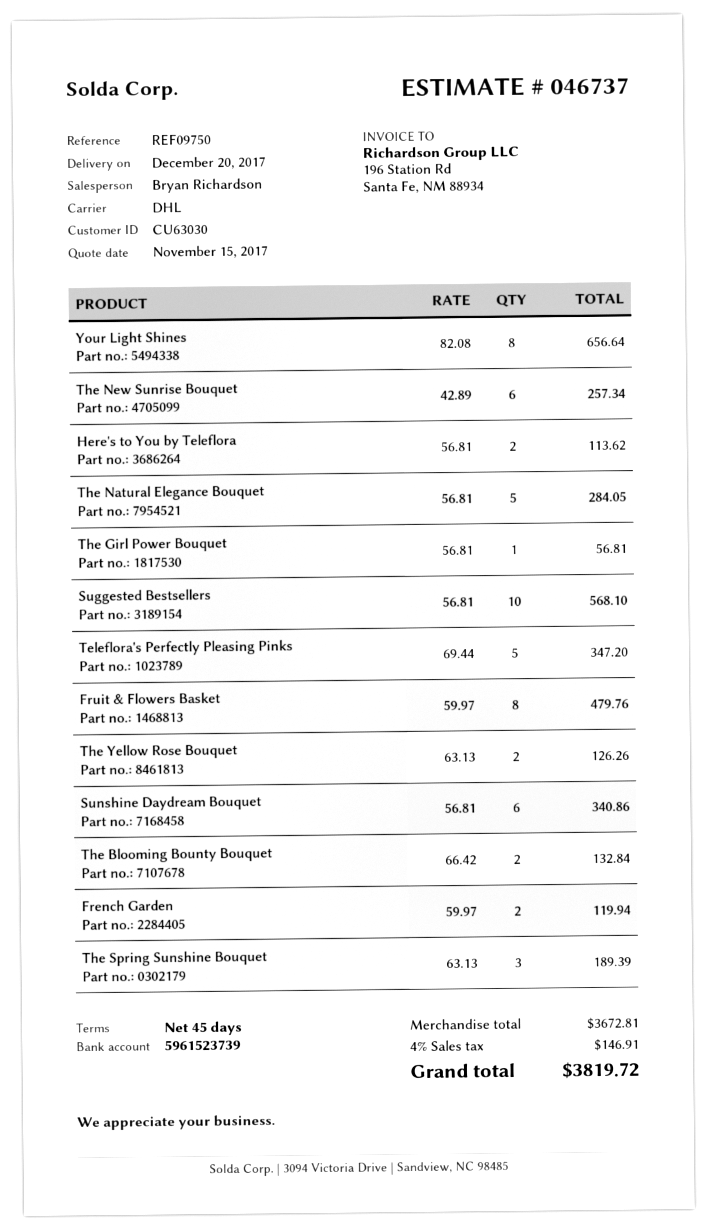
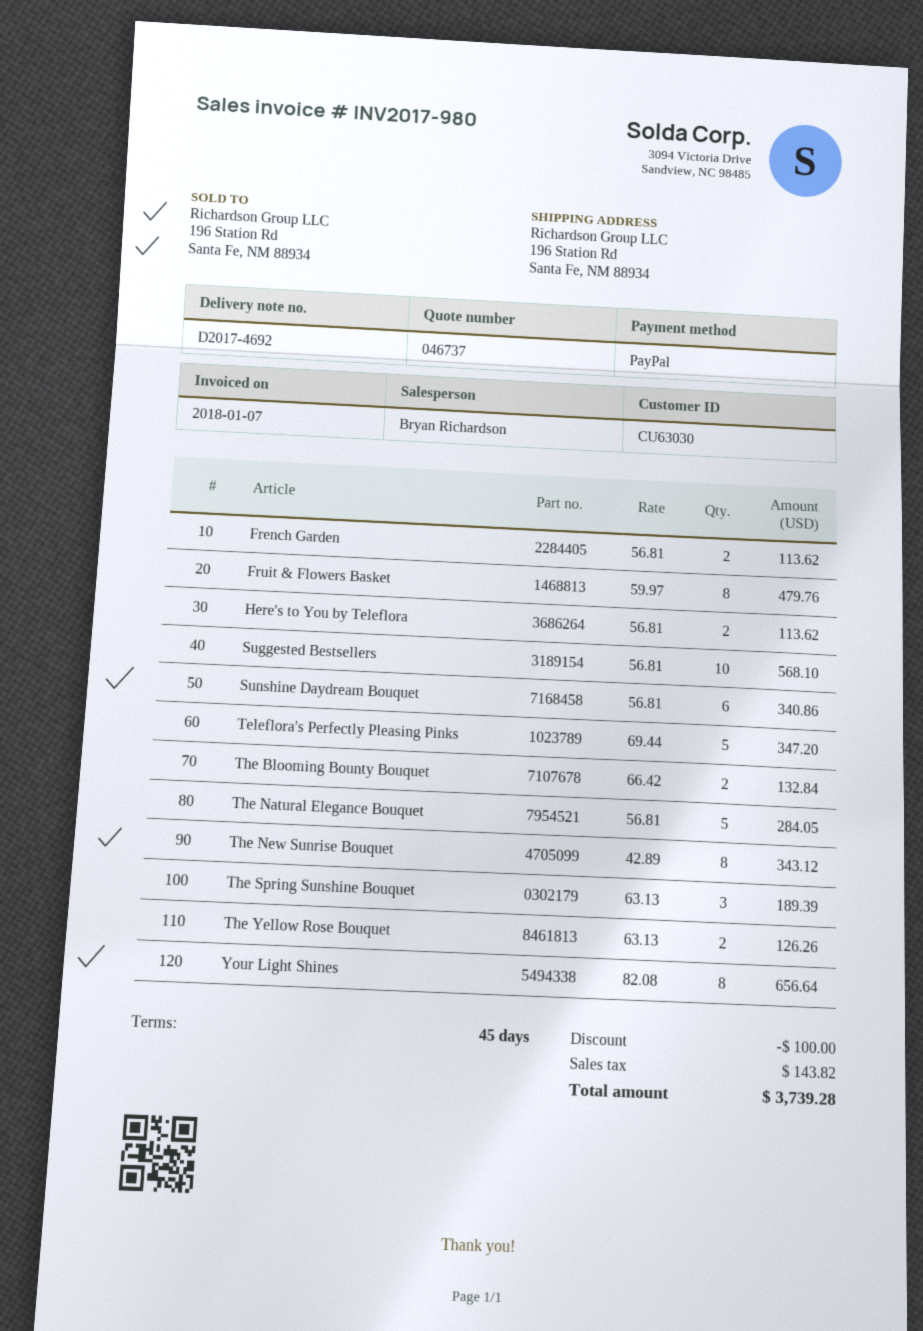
The New Sunrise Bouquet: 6 x 42.89 = 257.34 -> 8 x 42.89 = 343.12
The Girl Power Bouquet: 1 x 56.81 = 56.81 -> none
French Garden: 2 x 59.97 = 119.94 -> 2 x 56.81 = 113.62
discount: none -> 100.00
tax: 146.91 -> 143.82
total: 3819.72 -> 3739.28

